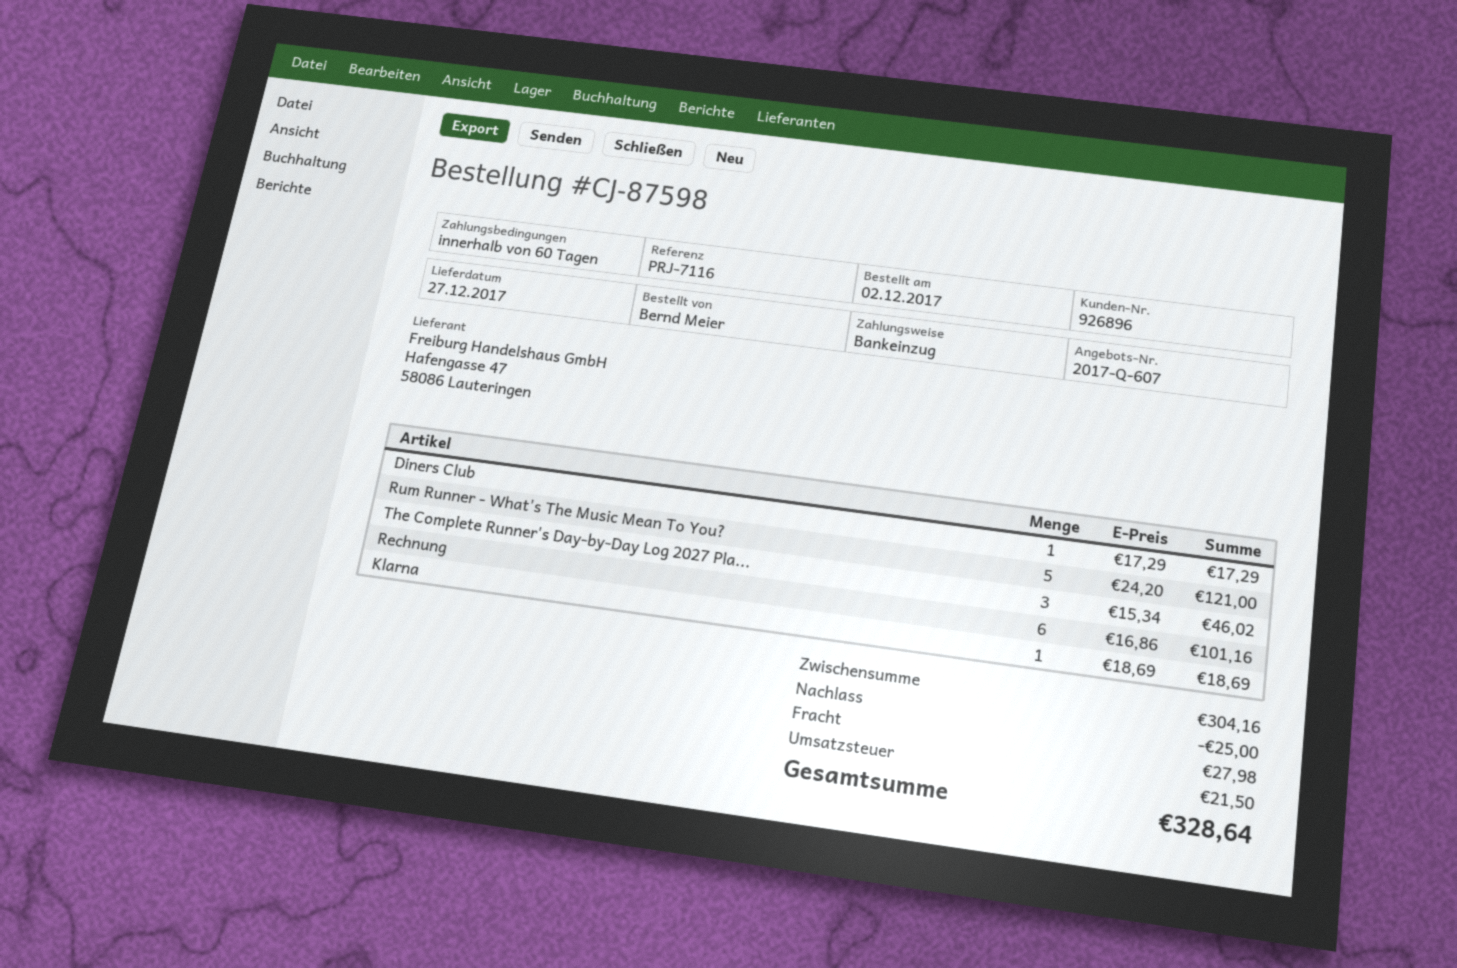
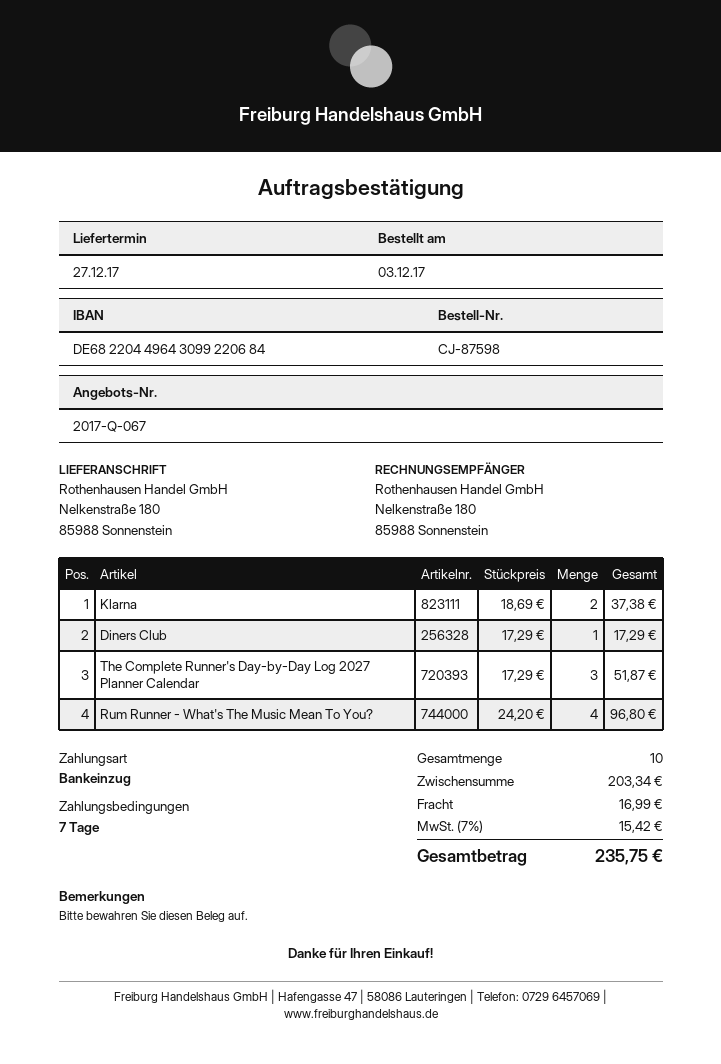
quote number: 2017-Q-607 -> 2017-Q-067
order date: 2017-12-02 -> 2017-12-03
payment terms: 60 days -> 7 days
Rum Runner - What's The Music Mean To You?: 5 x 24.20 = 121.00 -> 4 x 24.20 = 96.80
The Complete Runner's Day-by-Day Log 2027 Pla...: 3 x 15.34 = 46.02 -> 3 x 17.29 = 51.87
Rechnung: 6 x 16.86 = 101.16 -> none
Klarna: 1 x 18.69 = 18.69 -> 2 x 18.69 = 37.38
subtotal: 304.16 -> 203.34
discount: 25.00 -> none
shipping: 27.98 -> 16.99
tax: 21.50 -> 15.42
total: 328.64 -> 235.75

